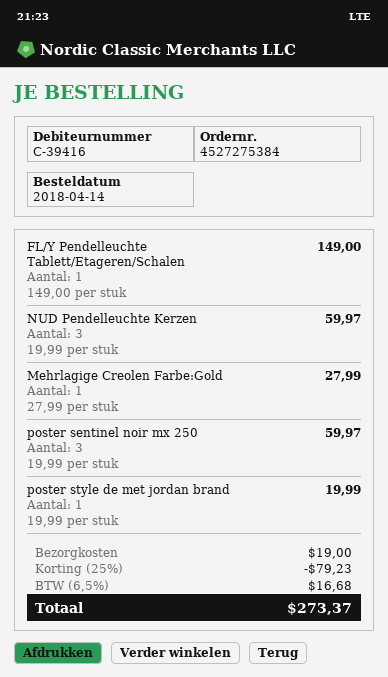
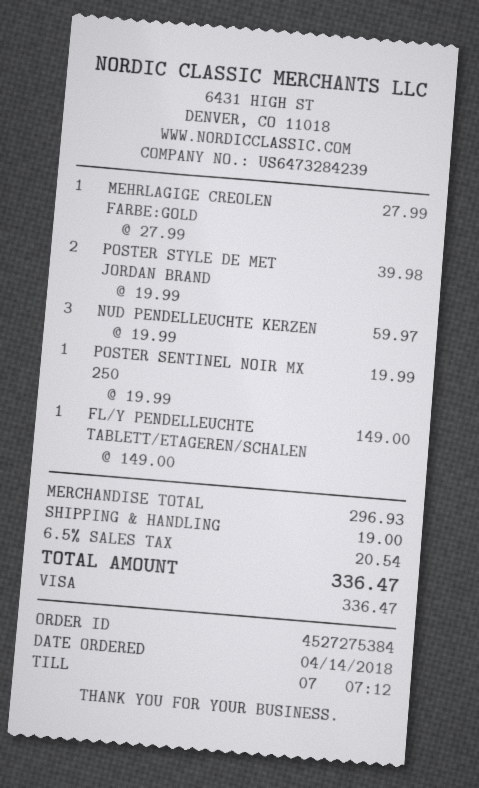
poster sentinel noir mx 250: 3 x 19.99 = 59.97 -> 1 x 19.99 = 19.99
poster style de met jordan brand: 1 x 19.99 = 19.99 -> 2 x 19.99 = 39.98
discount: 25% = 79.23 -> none
tax: 6.5% = 16.68 -> 6.5% = 20.54
total: 273.37 -> 336.47

